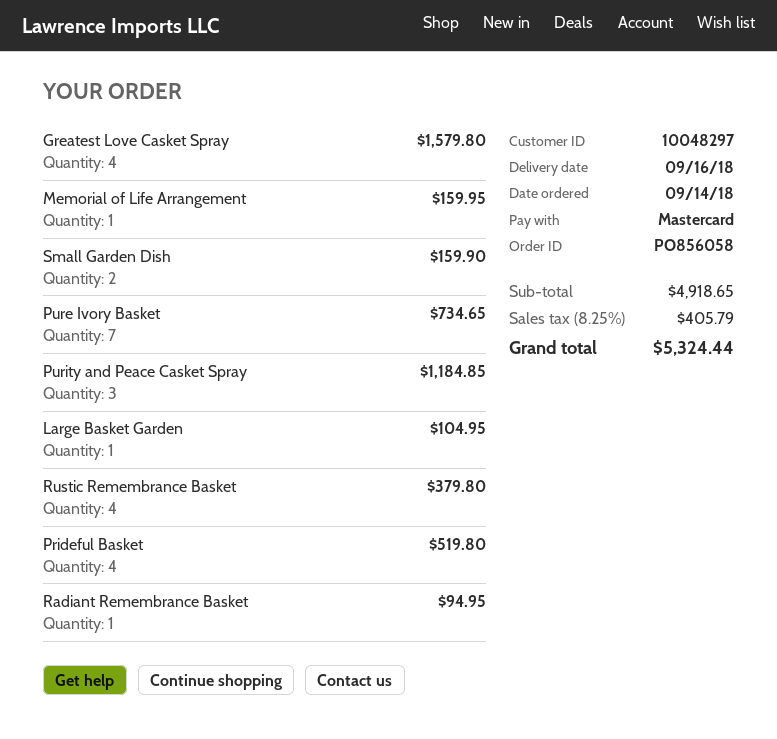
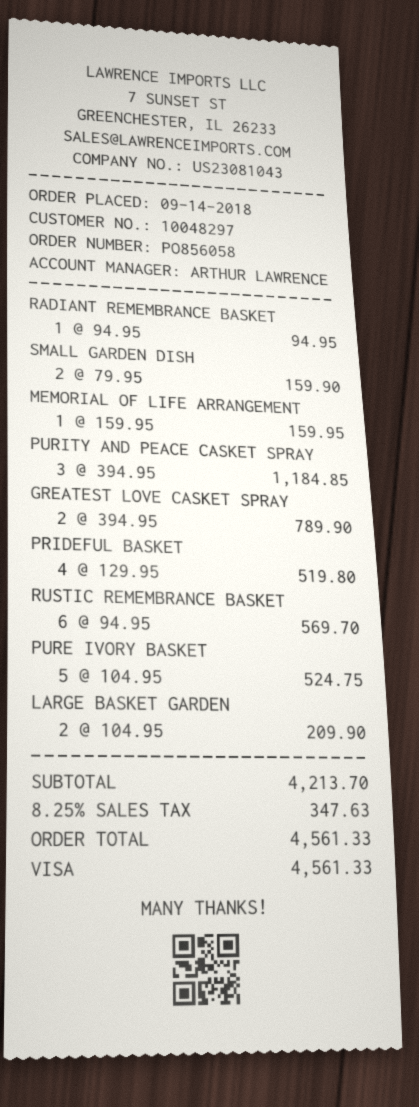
payment method: Mastercard -> Visa
Greatest Love Casket Spray: 4 for 1579.80 -> 2 for 789.90
Pure Ivory Basket: 7 for 734.65 -> 5 for 524.75
Large Basket Garden: 1 for 104.95 -> 2 for 209.90
Rustic Remembrance Basket: 4 for 379.80 -> 6 for 569.70
subtotal: 4918.65 -> 4213.70
tax: 8.25% = 405.79 -> 8.25% = 347.63
total: 5324.44 -> 4561.33

